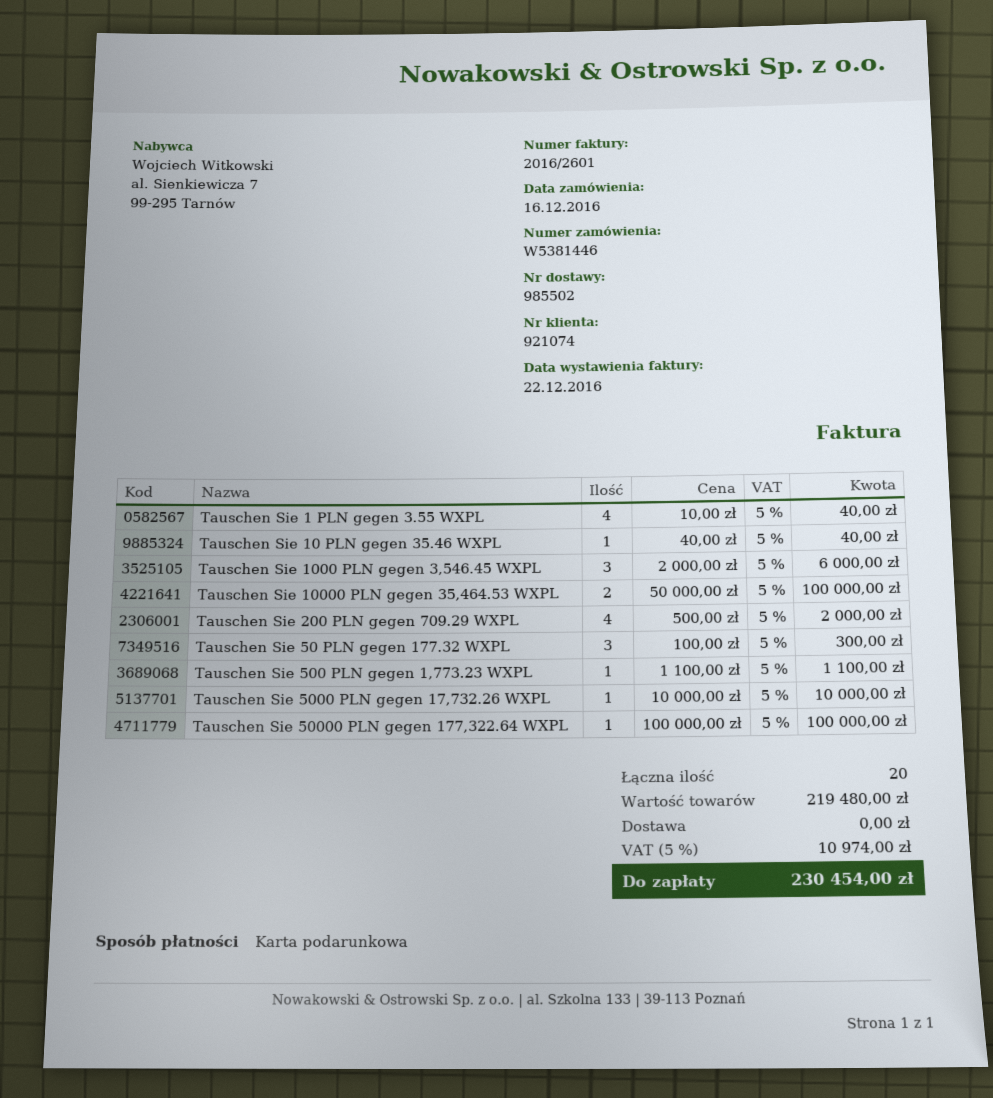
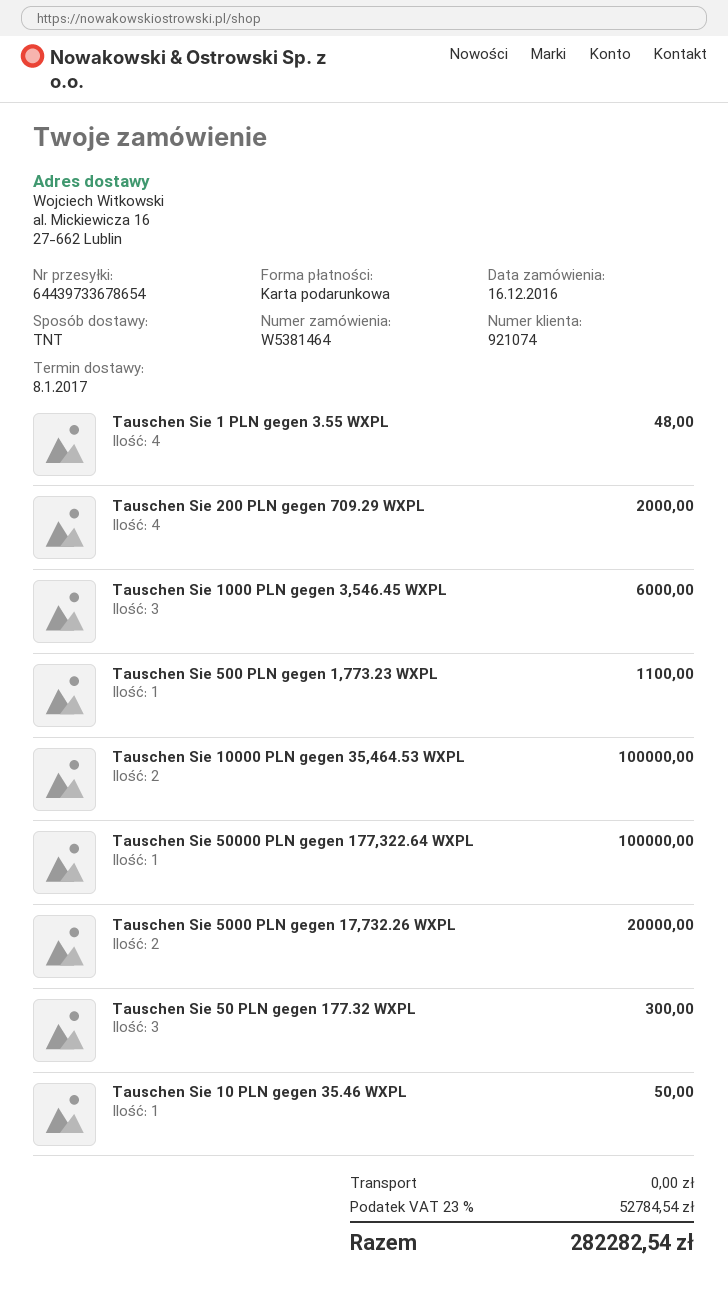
order number: W5381446 -> W5381464
Tauschen Sie 1 PLN gegen 3.55 WXPL: 4 for 40.00 -> 4 for 48.00
Tauschen Sie 10 PLN gegen 35.46 WXPL: 1 for 40.00 -> 1 for 50.00
Tauschen Sie 5000 PLN gegen 17,732.26 WXPL: 1 for 10000.00 -> 2 for 20000.00
tax: 5% = 10974.00 -> 23% = 52784.54
total: 230454.00 -> 282282.54

